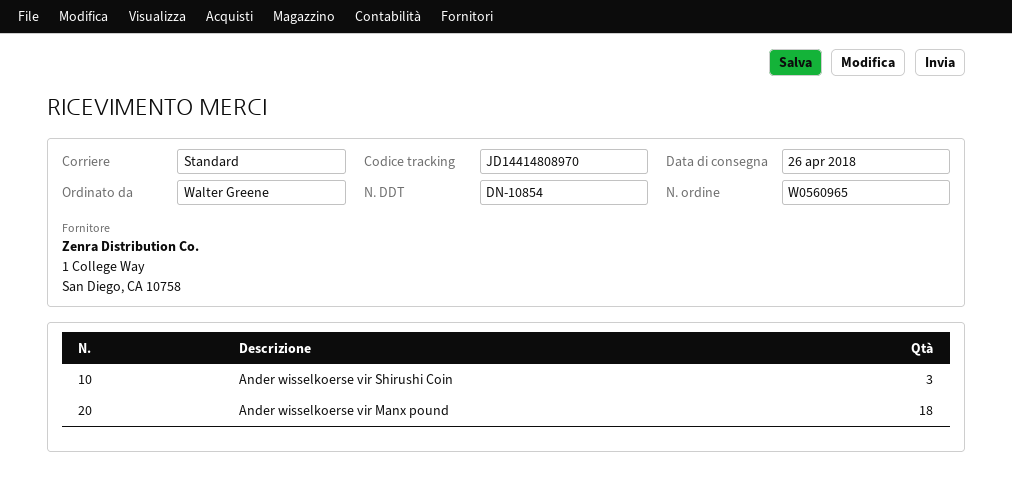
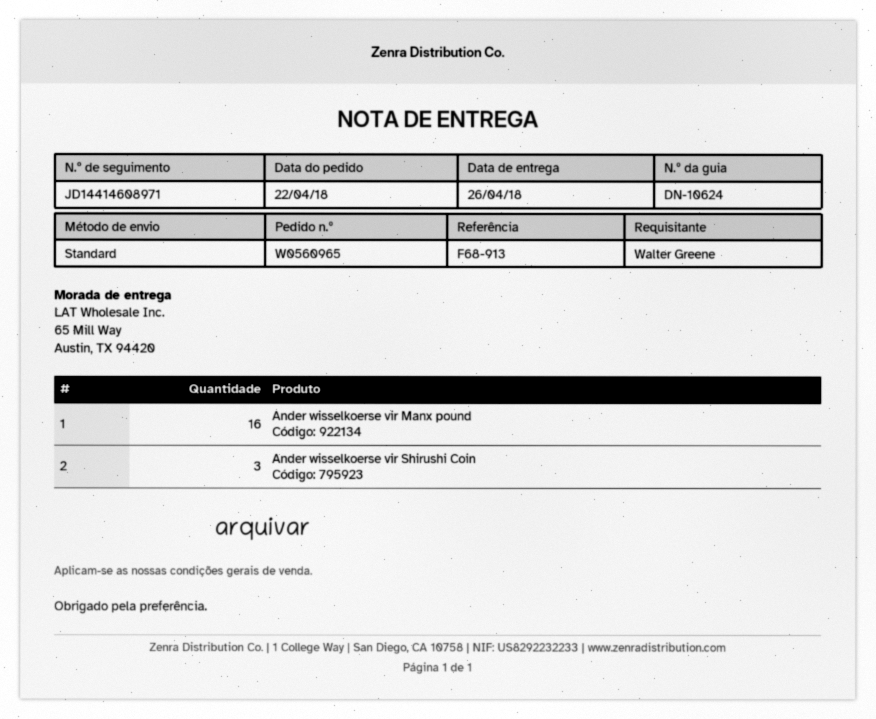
delivery note number: DN-10854 -> DN-10624
tracking number: JD14414808970 -> JD14414608971
Ander wisselkoerse vir Manx pound: 18 -> 16

